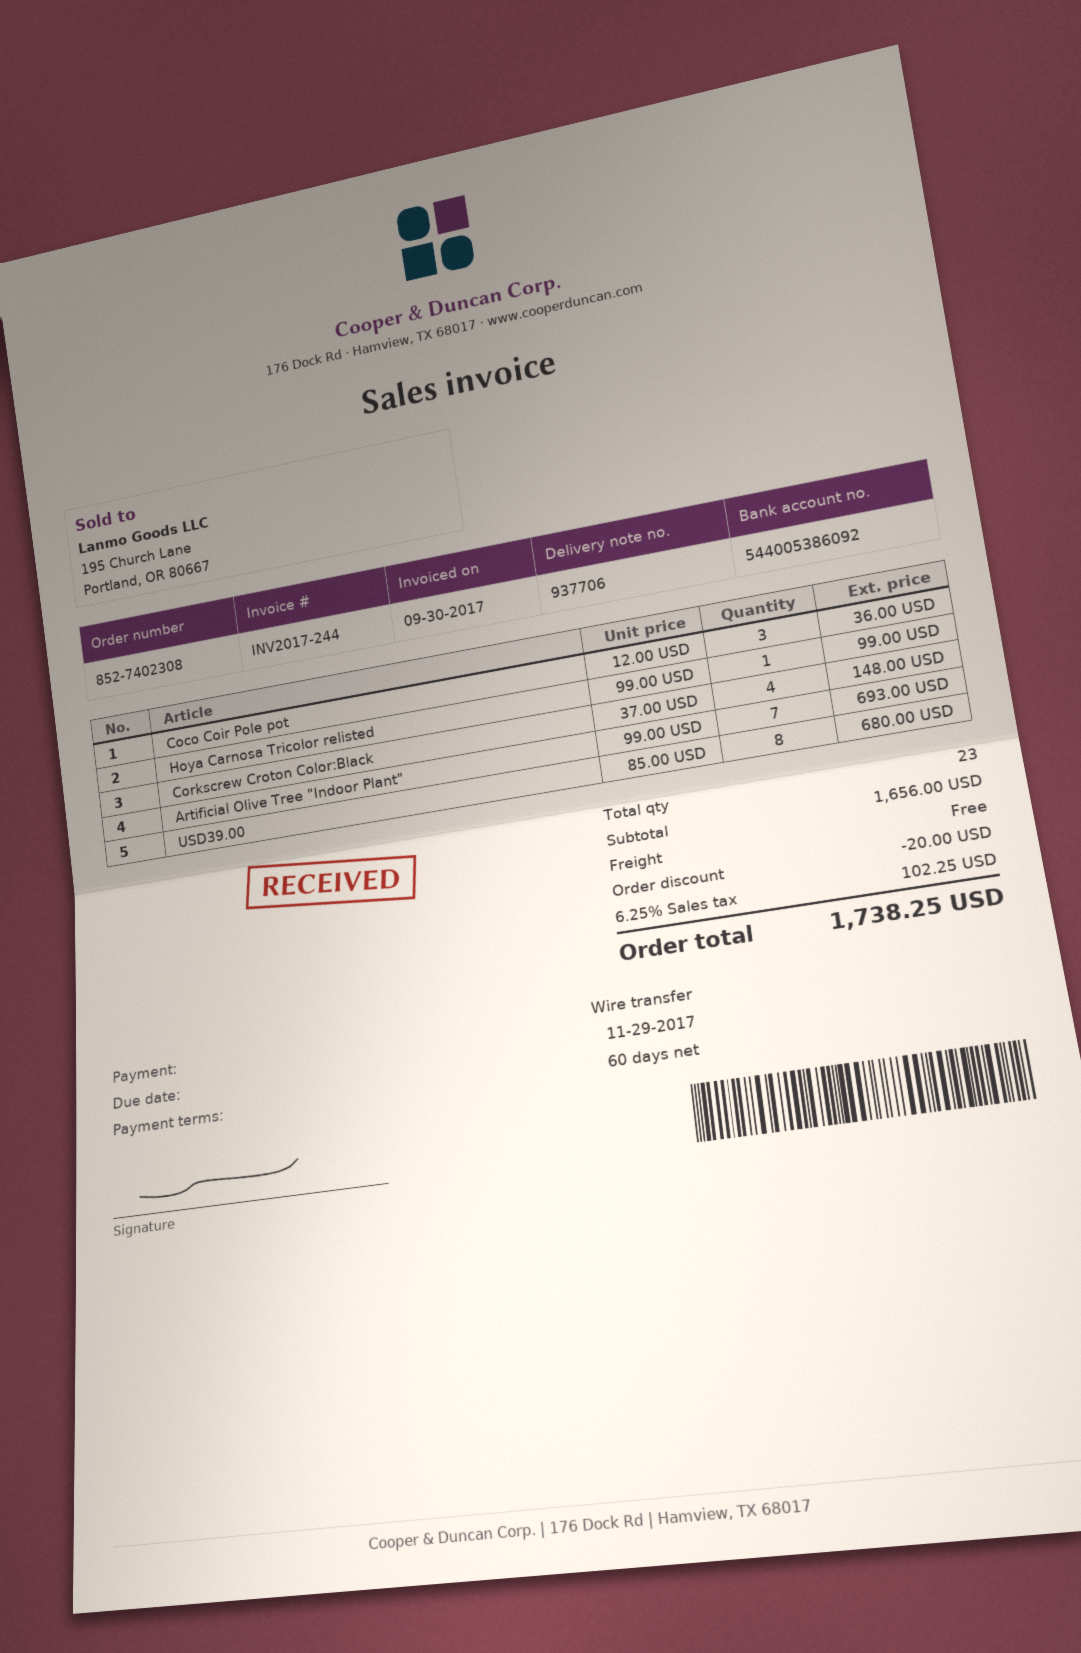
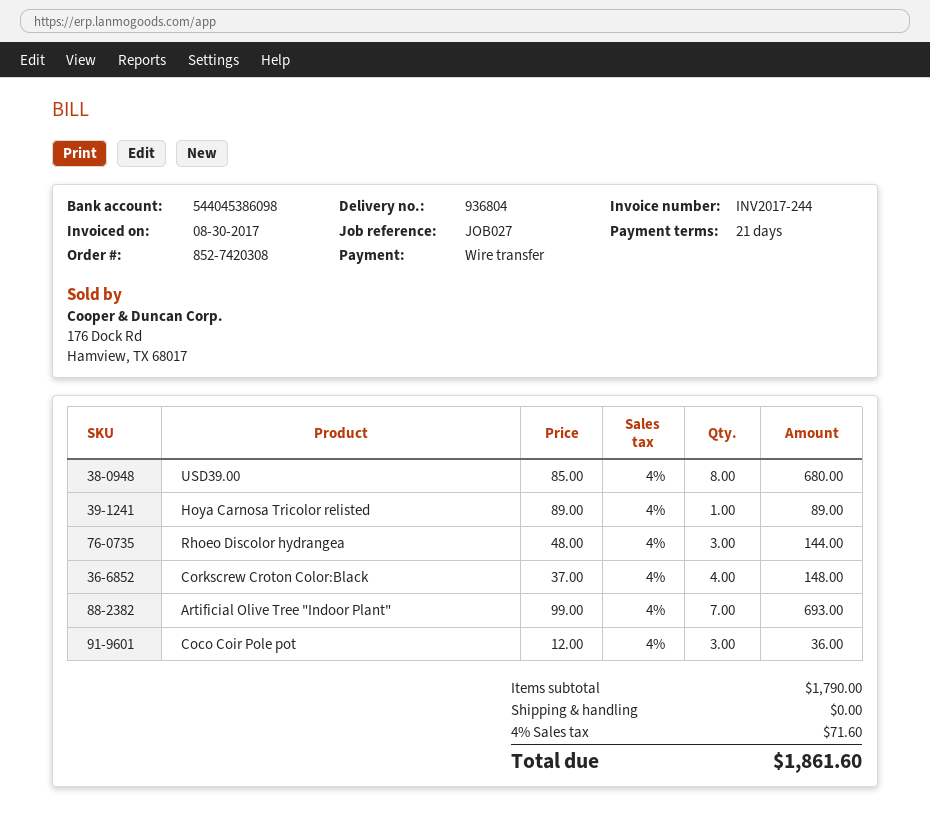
order number: 852-7402308 -> 852-7420308
delivery note number: 937706 -> 936804
invoice date: 2017-09-30 -> 2017-08-30
payment terms: 60 days -> 21 days
bank account: 544005386092 -> 544045386098
Hoya Carnosa Tricolor relisted: 1 x 99.00 = 99.00 -> 1 x 89.00 = 89.00
Rhoeo Discolor hydrangea: none -> 3 x 48.00 = 144.00
subtotal: 1656.00 -> 1790.00
discount: 20.00 -> none
tax: 6.25% = 102.25 -> 4% = 71.60
total: 1738.25 -> 1861.60

